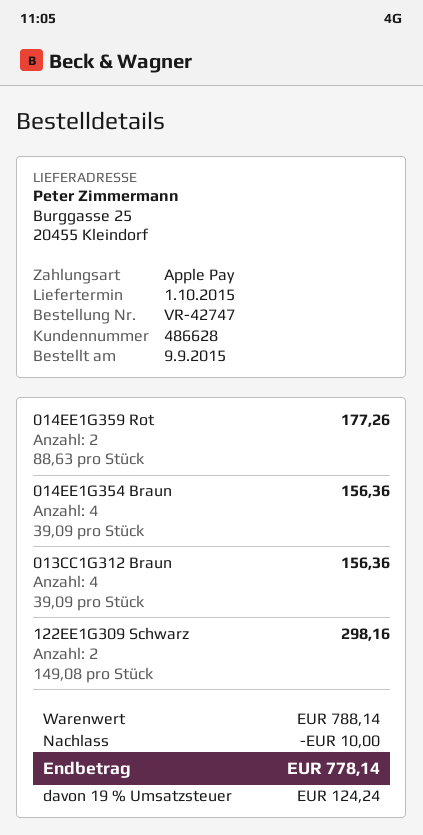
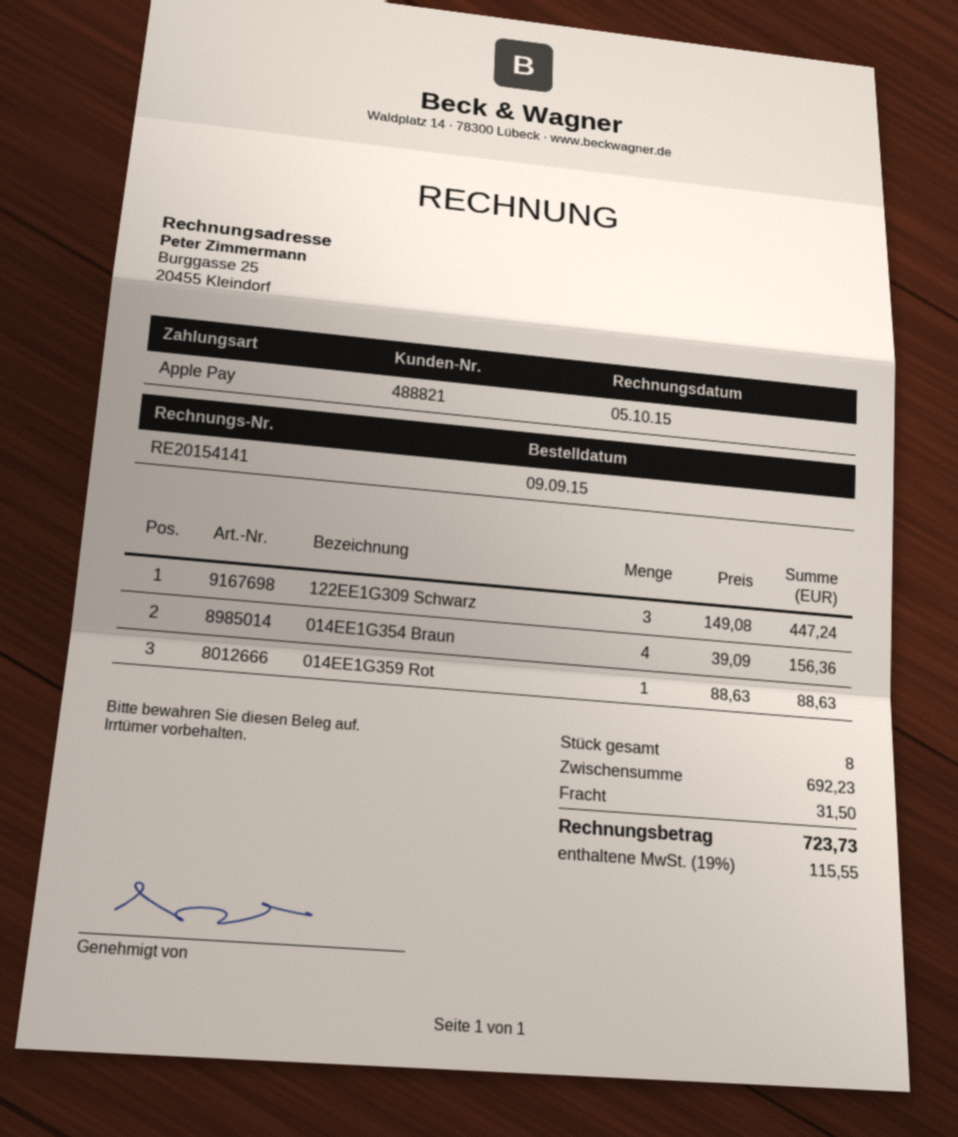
customer number: 486628 -> 488821
014EE1G359 Rot: 2 x 88.63 = 177.26 -> 1 x 88.63 = 88.63
013CC1G312 Braun: 4 x 39.09 = 156.36 -> none
122EE1G309 Schwarz: 2 x 149.08 = 298.16 -> 3 x 149.08 = 447.24
subtotal: 788.14 -> 692.23
discount: 10.00 -> none
shipping: none -> 31.50
tax: 19% = 124.24 -> 19% = 115.55
total: 778.14 -> 723.73

